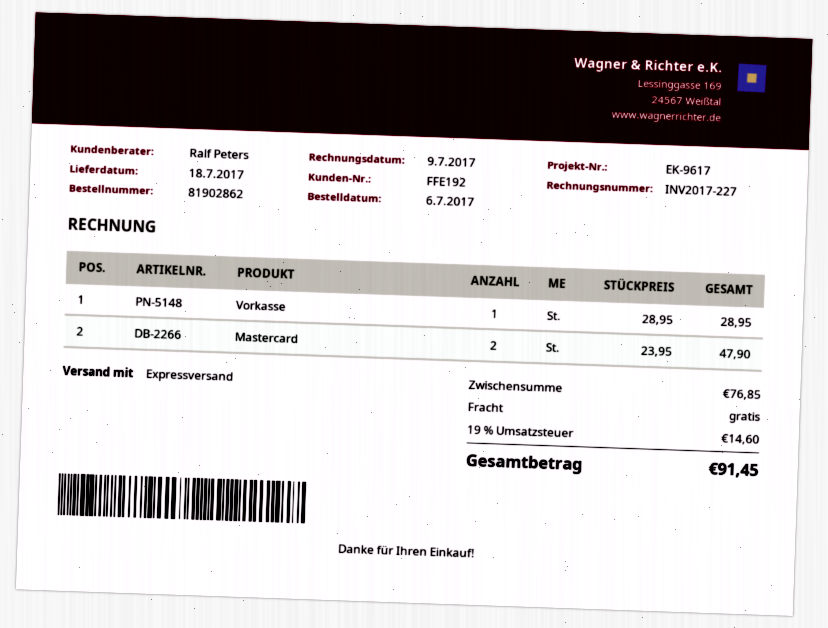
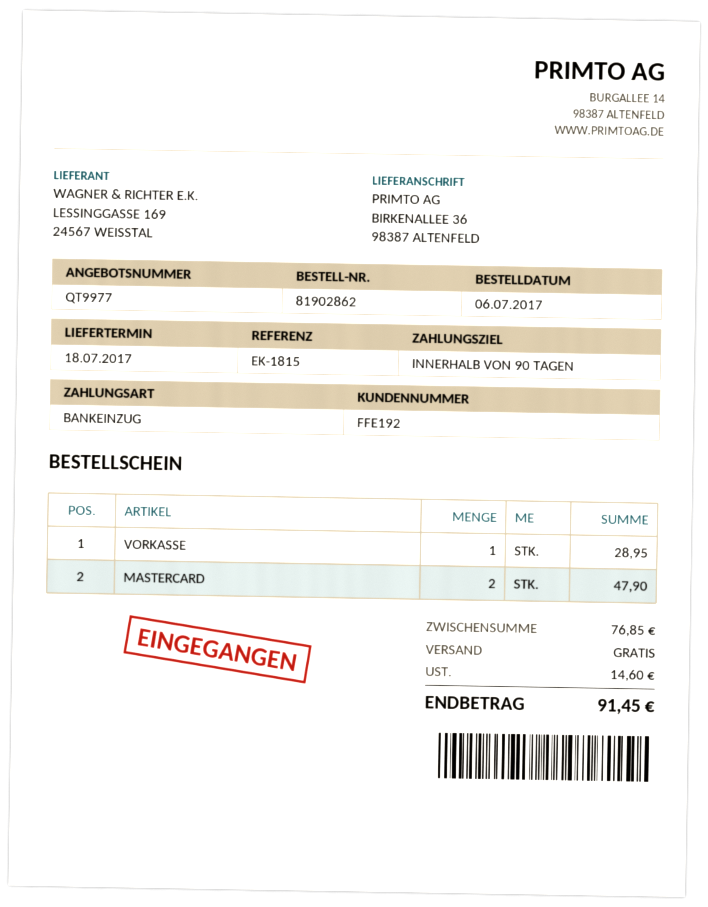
reference: EK-9617 -> EK-1815

